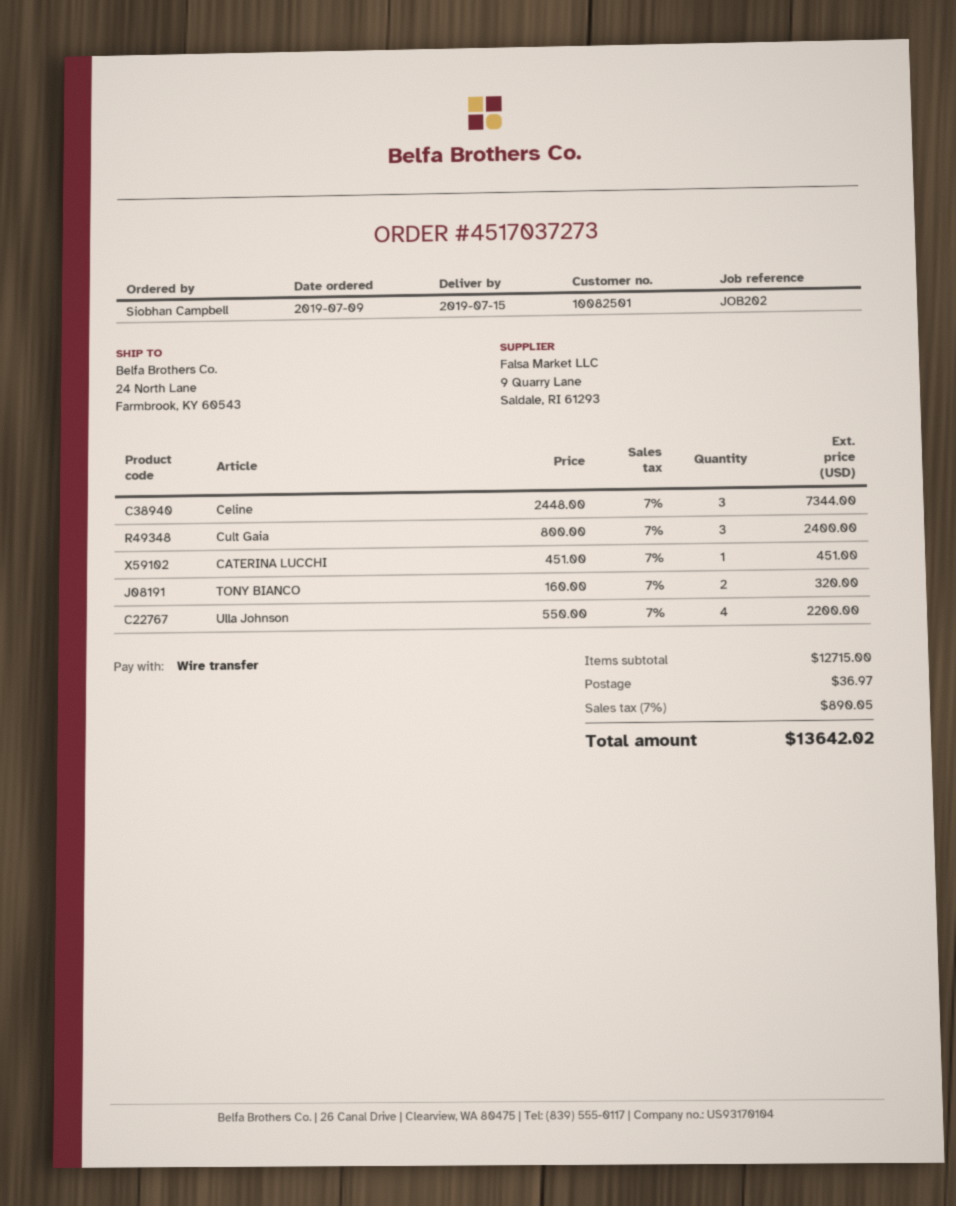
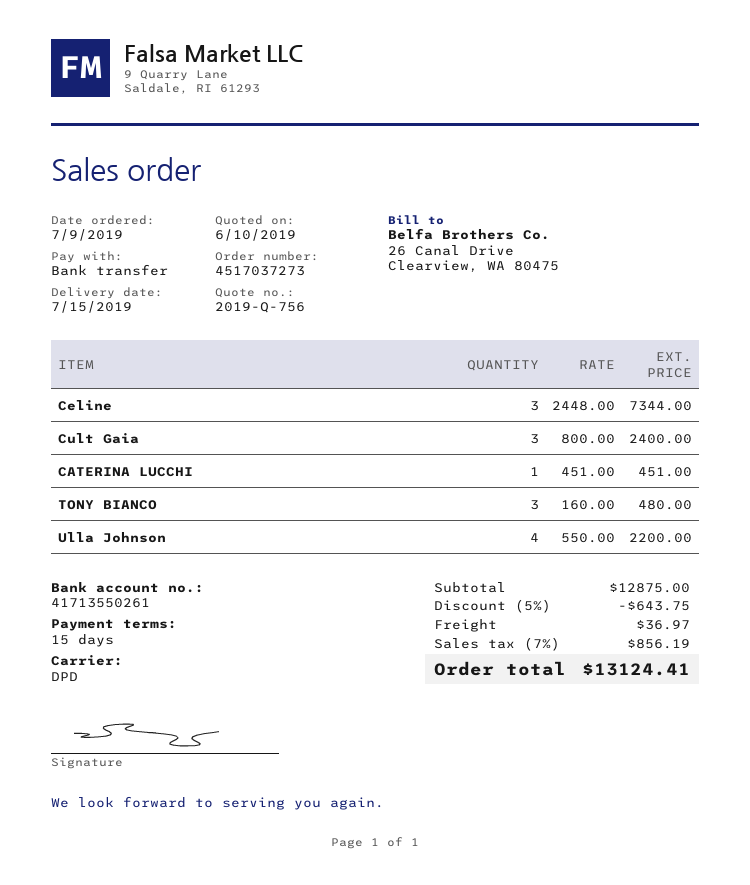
TONY BIANCO: 2 x 160.00 = 320.00 -> 3 x 160.00 = 480.00
subtotal: 12715.00 -> 12875.00
discount: none -> 5% = 643.75
tax: 7% = 890.05 -> 7% = 856.19
total: 13642.02 -> 13124.41

